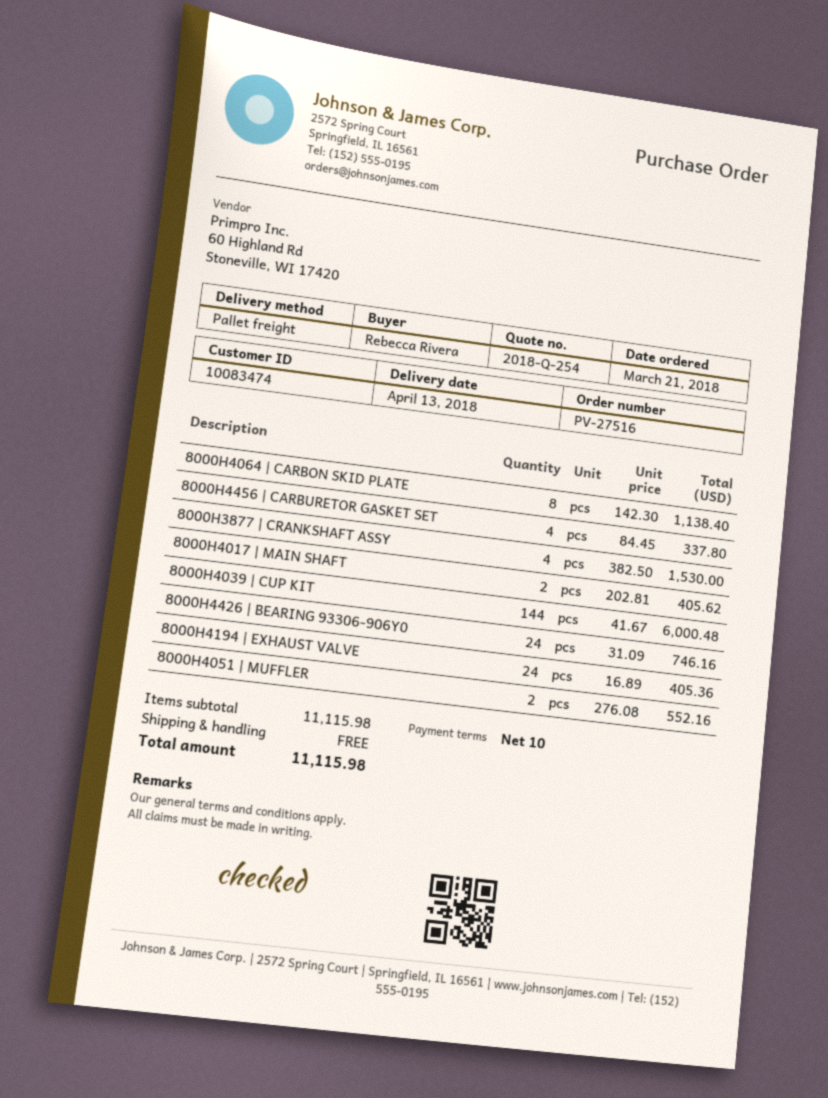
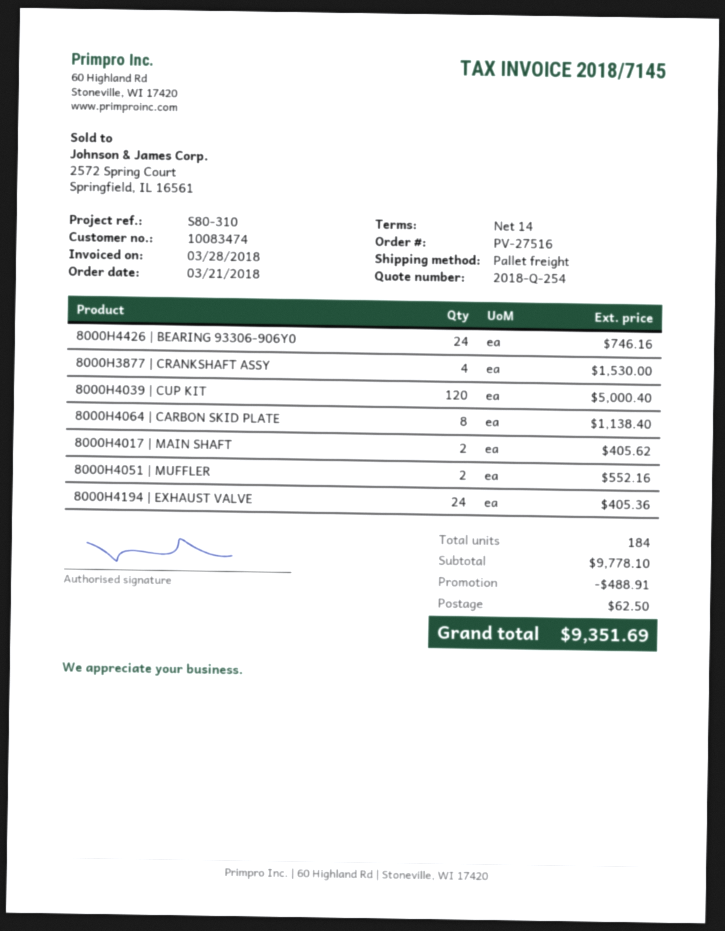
payment terms: 10 days -> 14 days
8000H4456 | CARBURETOR GASKET SET: 4 for 337.80 -> none
8000H4039 | CUP KIT: 144 for 6000.48 -> 120 for 5000.40
subtotal: 11115.98 -> 9778.10
discount: none -> 488.91
shipping: 0.00 -> 62.50
total: 11115.98 -> 9351.69

